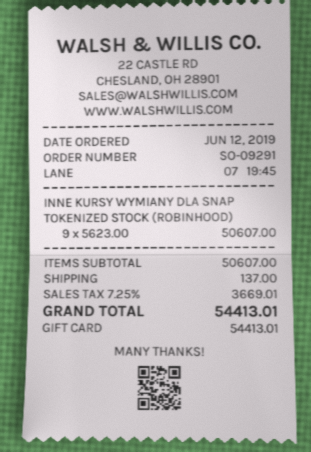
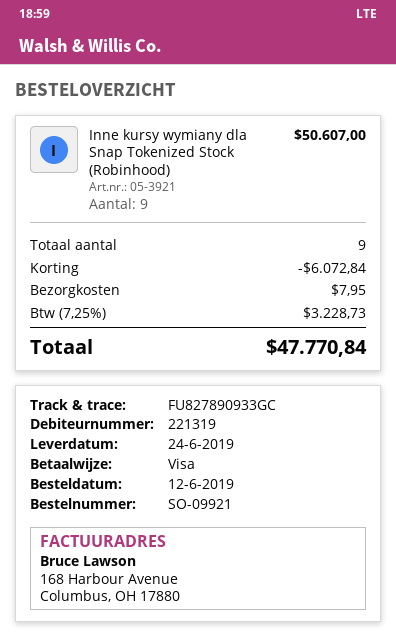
order number: SO-09291 -> SO-09921
payment method: gift card -> Visa
discount: none -> 6072.84
shipping: 137.00 -> 7.95
tax: 7.25% = 3669.01 -> 7.25% = 3228.73
total: 54413.01 -> 47770.84

